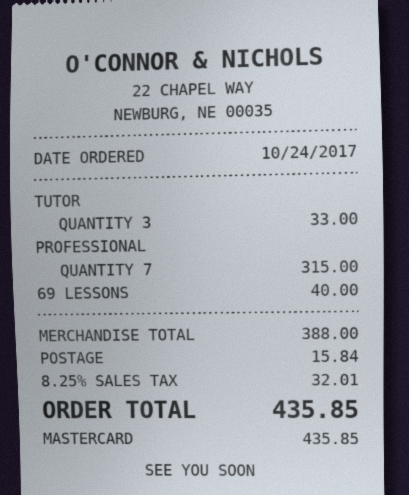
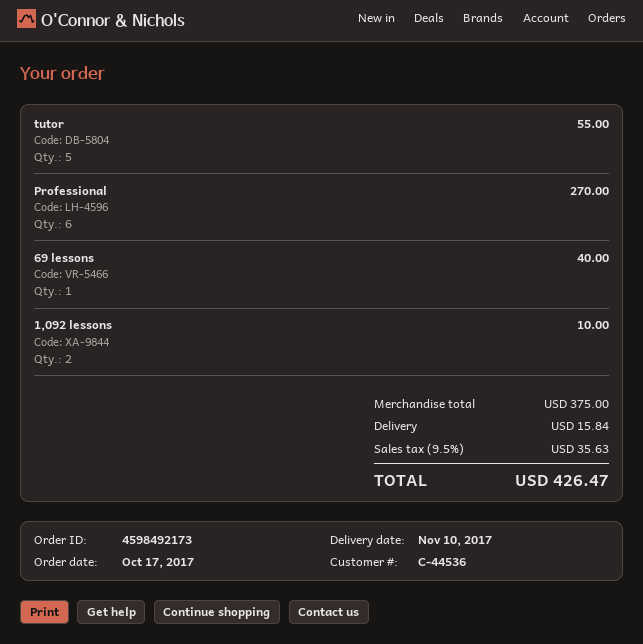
order date: 2017-10-24 -> 2017-10-17
TUTOR: 3 for 33.00 -> 5 for 55.00
PROFESSIONAL: 7 for 315.00 -> 6 for 270.00
1,092 lessons: none -> 2 for 10.00
subtotal: 388.00 -> 375.00
tax: 8.25% = 32.01 -> 9.5% = 35.63
total: 435.85 -> 426.47

